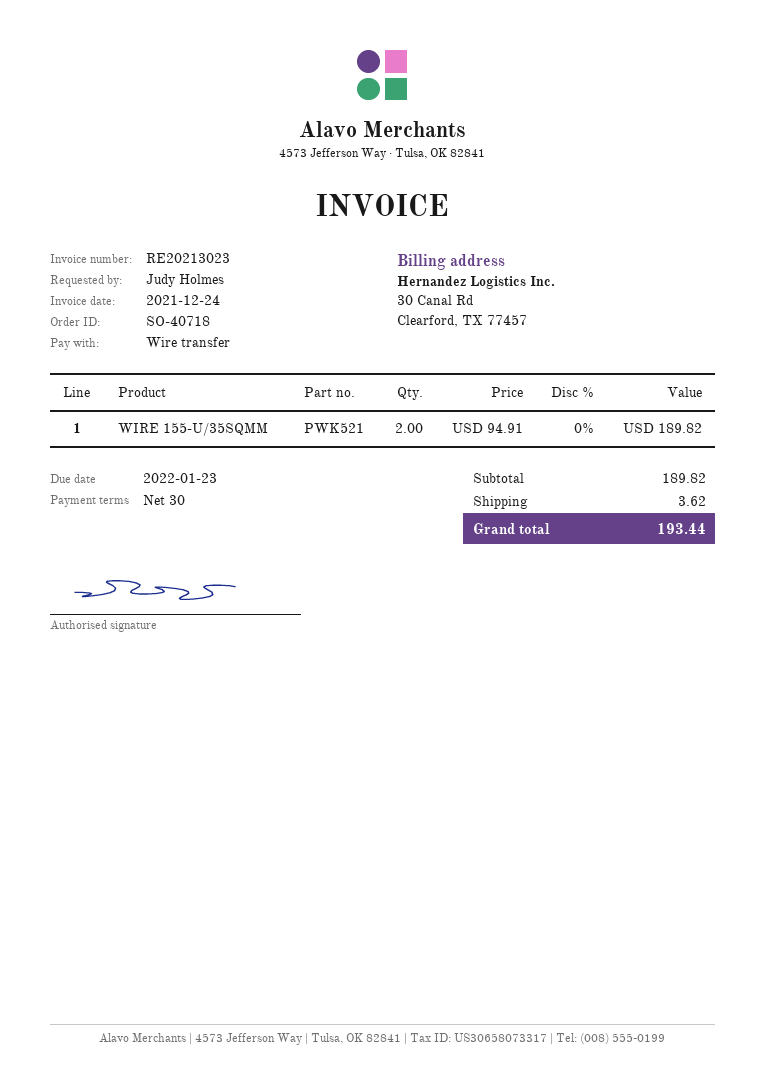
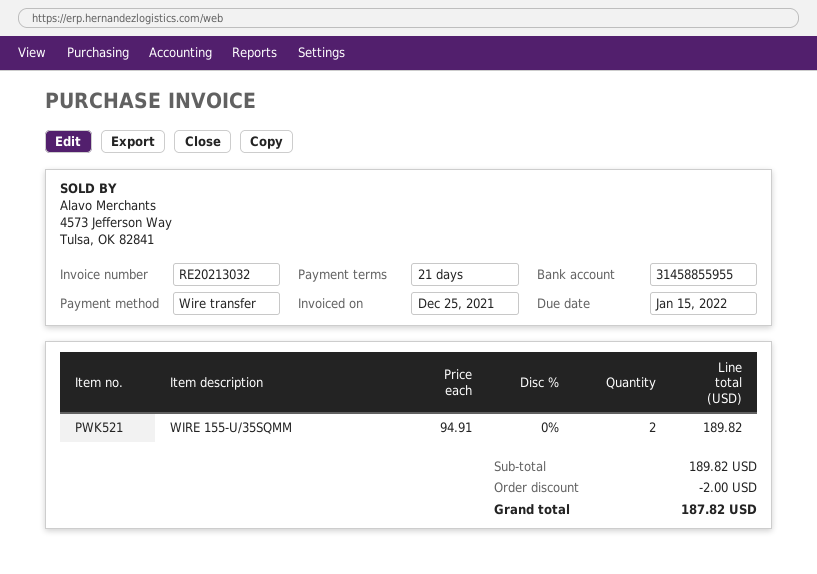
invoice number: RE20213023 -> RE20213032
invoice date: 2021-12-24 -> 2021-12-25
payment terms: 30 days -> 21 days
due date: 2022-01-23 -> 2022-01-15
discount: none -> 2.00
shipping: 3.62 -> none
total: 193.44 -> 187.82

